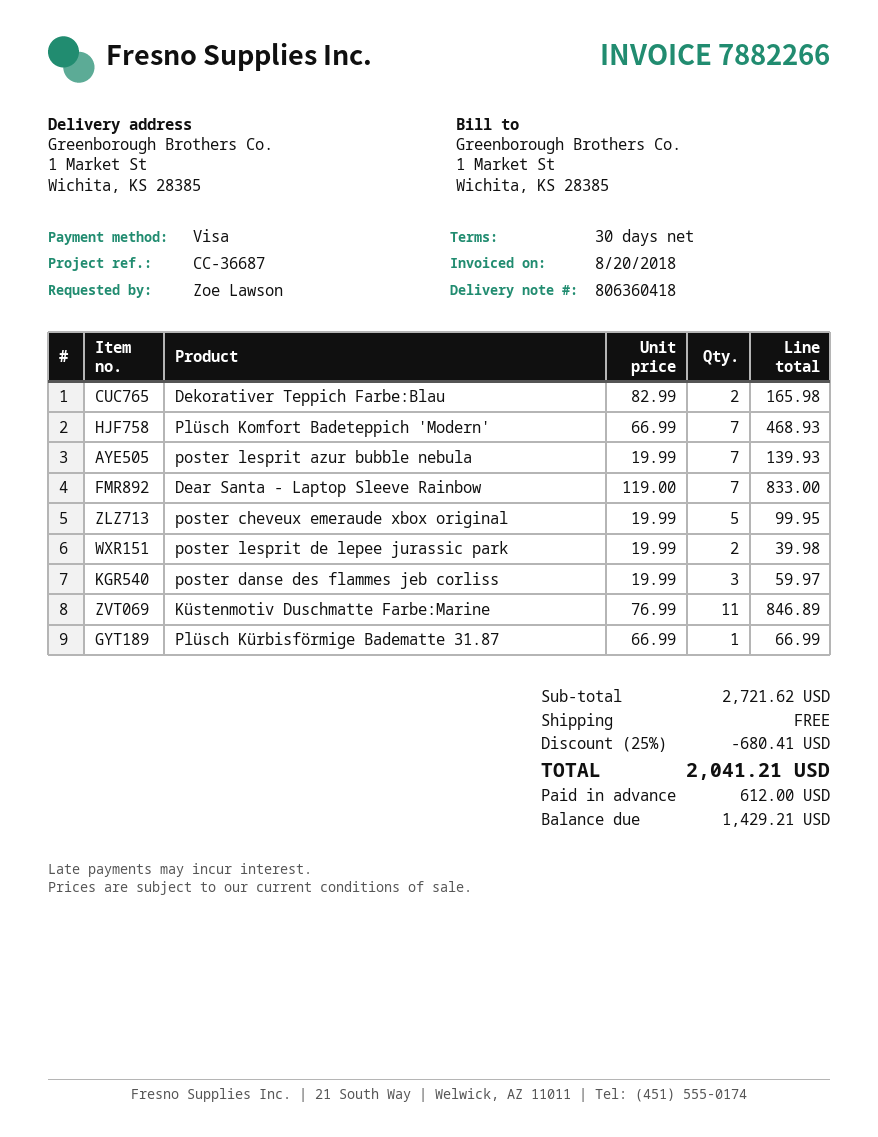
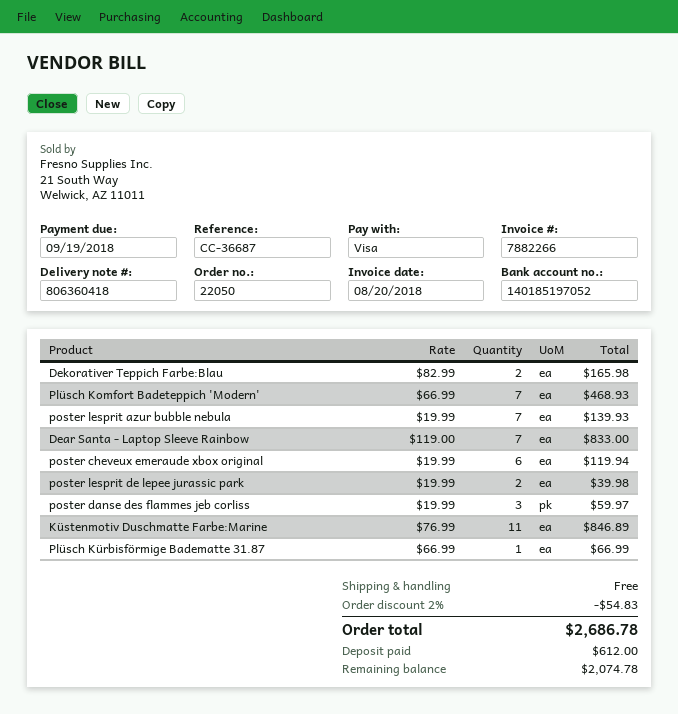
poster cheveux emeraude xbox original: 5 x 19.99 = 99.95 -> 6 x 19.99 = 119.94
discount: 25% = 680.41 -> 2% = 54.83
total: 2041.21 -> 2686.78
balance: 1429.21 -> 2074.78

